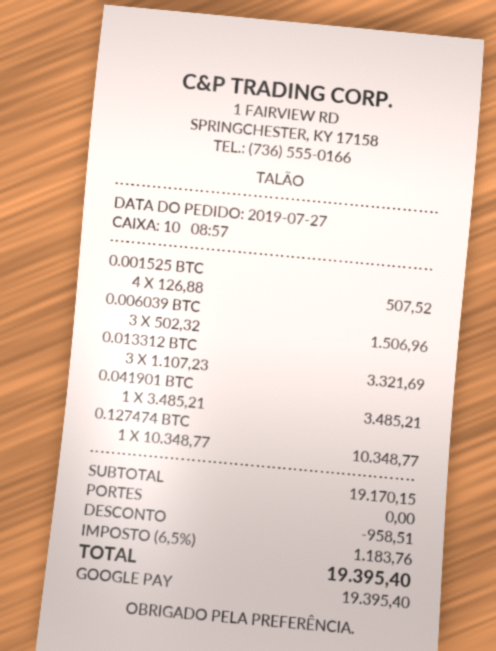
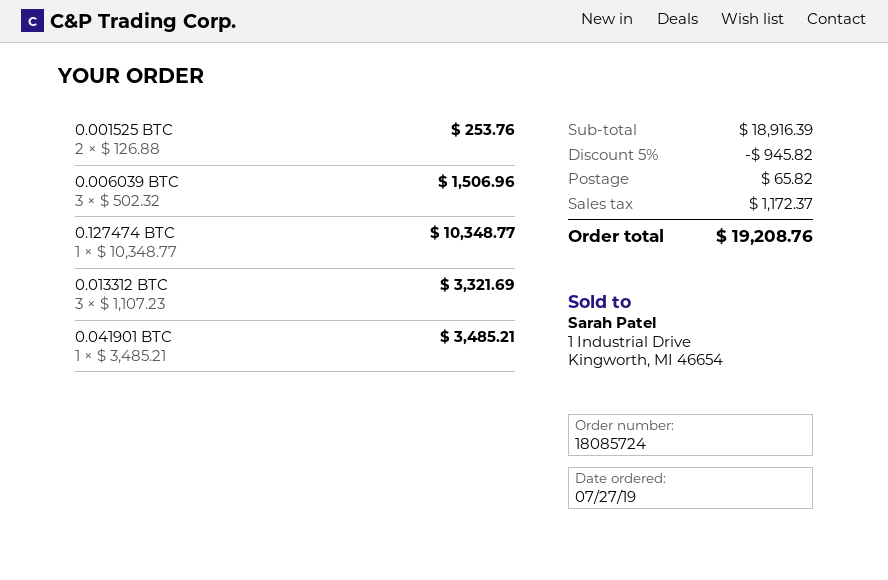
0.001525 BTC: 4 x 126.88 = 507.52 -> 2 x 126.88 = 253.76
subtotal: 19170.15 -> 18916.39
discount: 958.51 -> 945.82
shipping: 0.00 -> 65.82
tax: 1183.76 -> 1172.37
total: 19395.40 -> 19208.76

